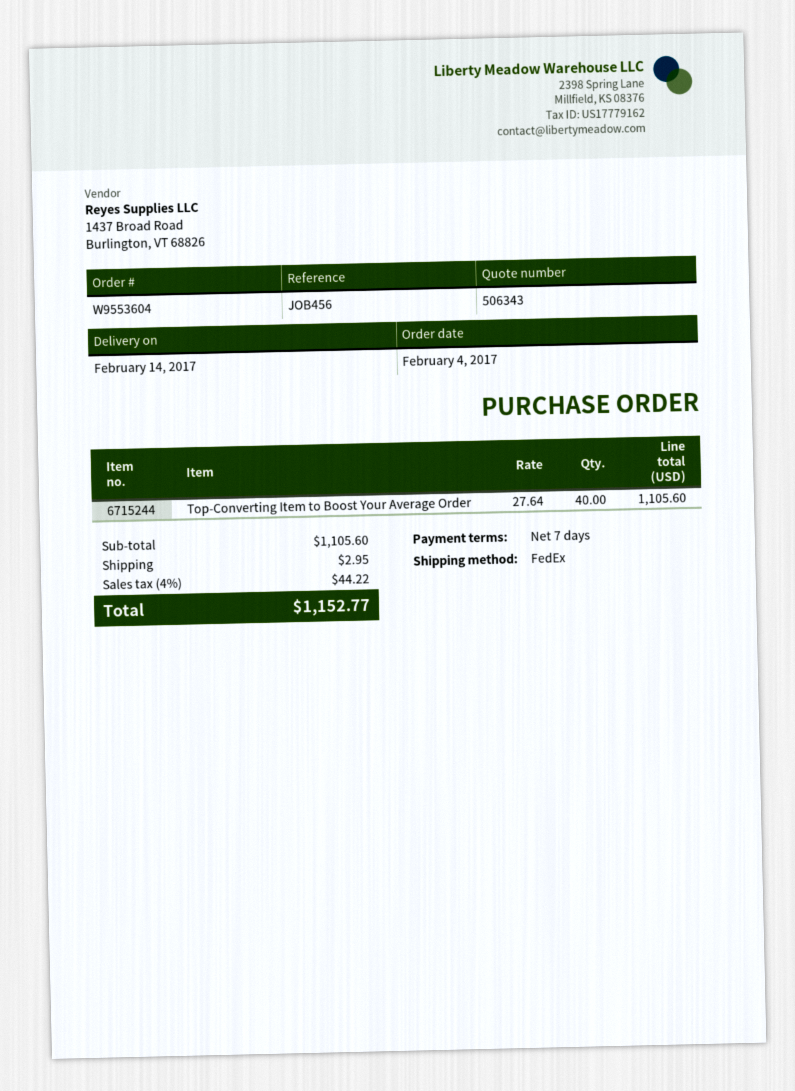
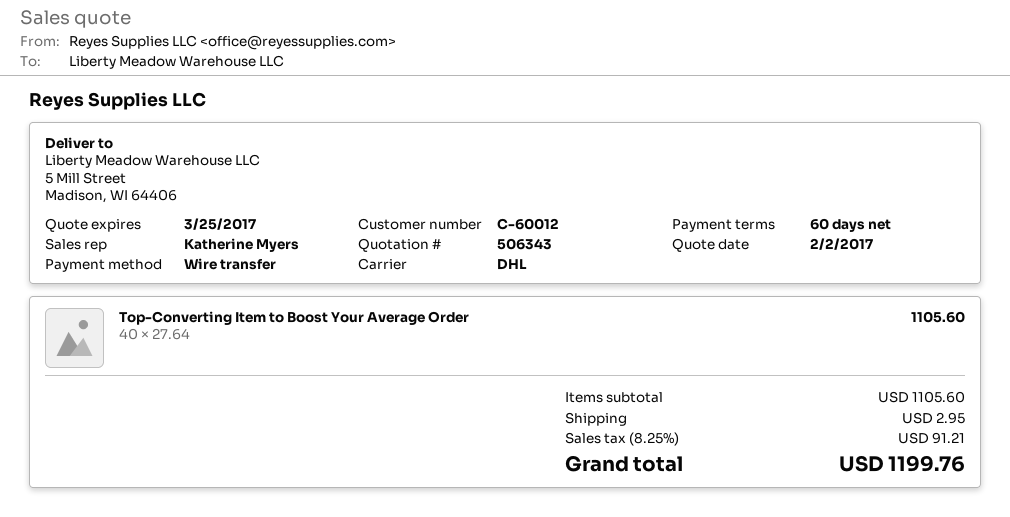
payment terms: 7 days -> 60 days
shipping method: FedEx -> DHL
tax: 4% = 44.22 -> 8.25% = 91.21
total: 1152.77 -> 1199.76

